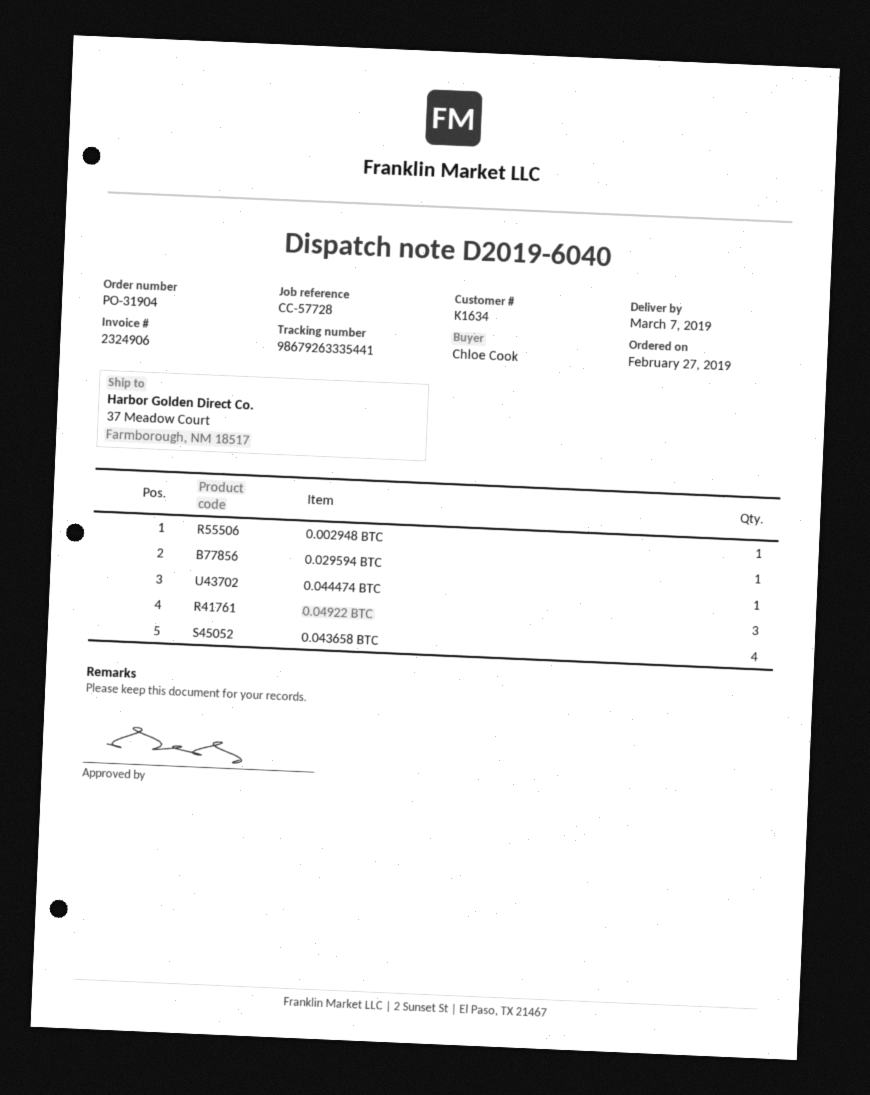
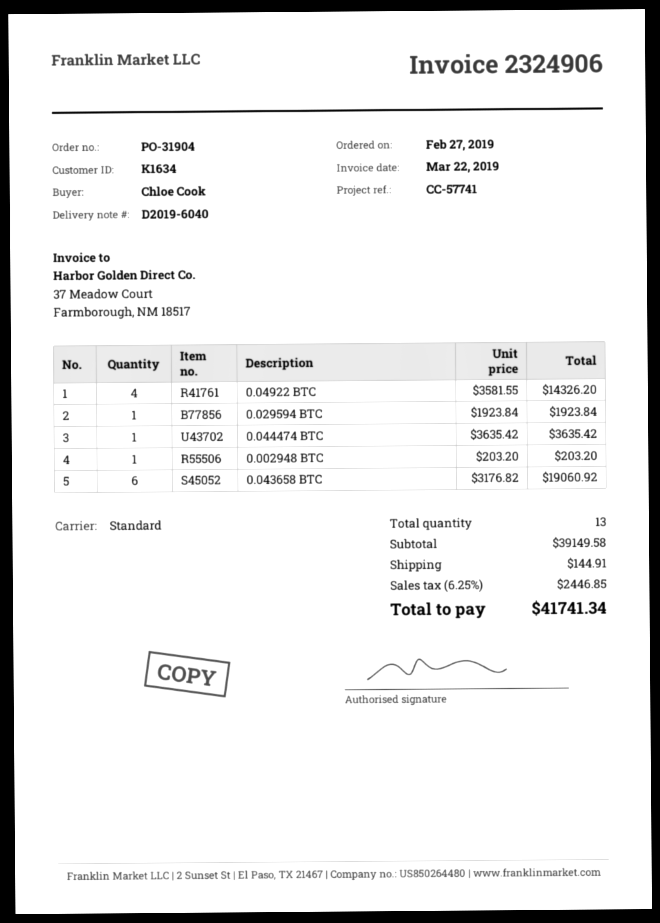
reference: CC-57728 -> CC-57741
0.04922 BTC: 3 -> 4
0.043658 BTC: 4 -> 6

